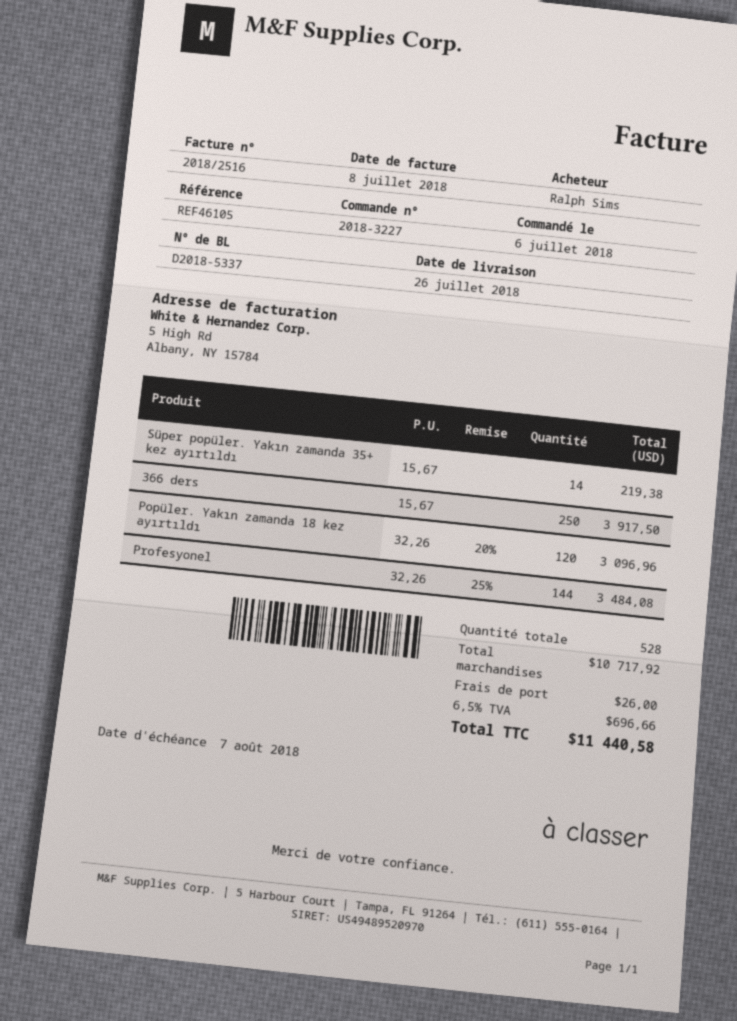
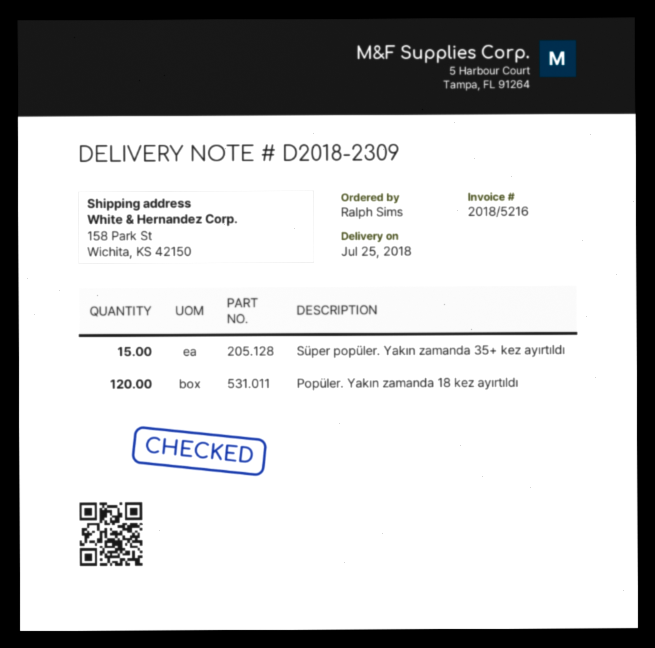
delivery note number: D2018-5337 -> D2018-2309
delivery date: 2018-07-26 -> 2018-07-25
invoice number: 2018/2516 -> 2018/5216
Süper popüler. Yakın zamanda 35+ kez ayırtıldı: 14 -> 15
366 ders: 250 -> none
Profesyonel: 144 -> none

